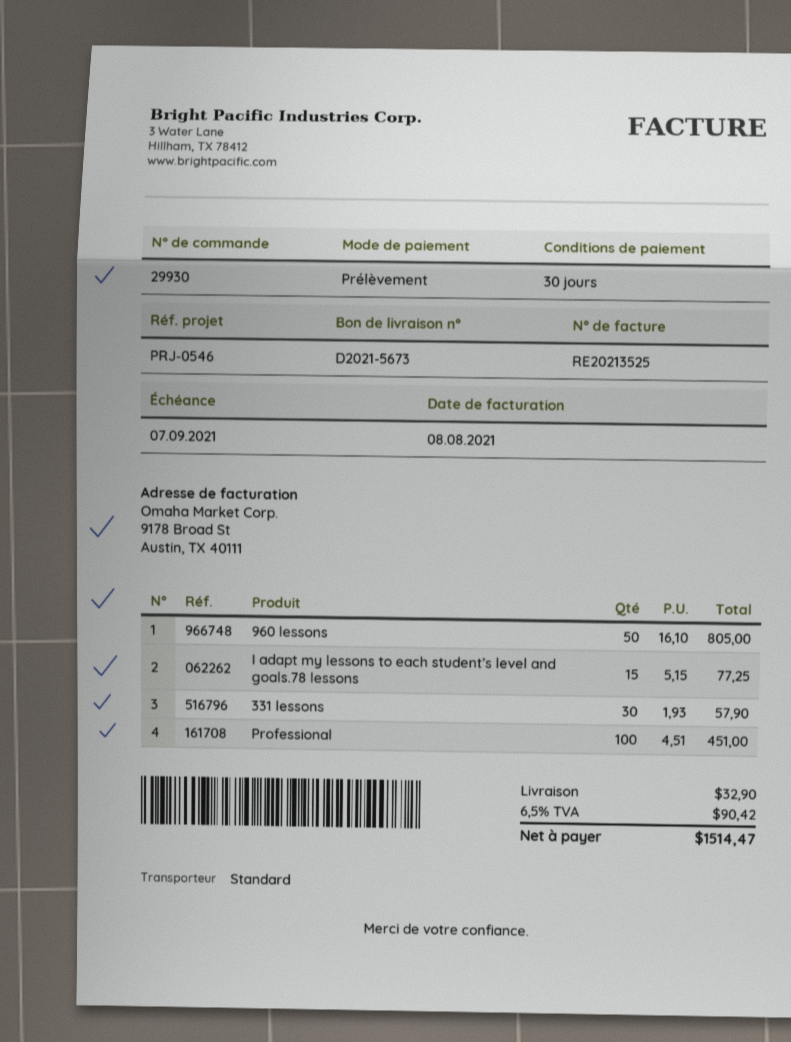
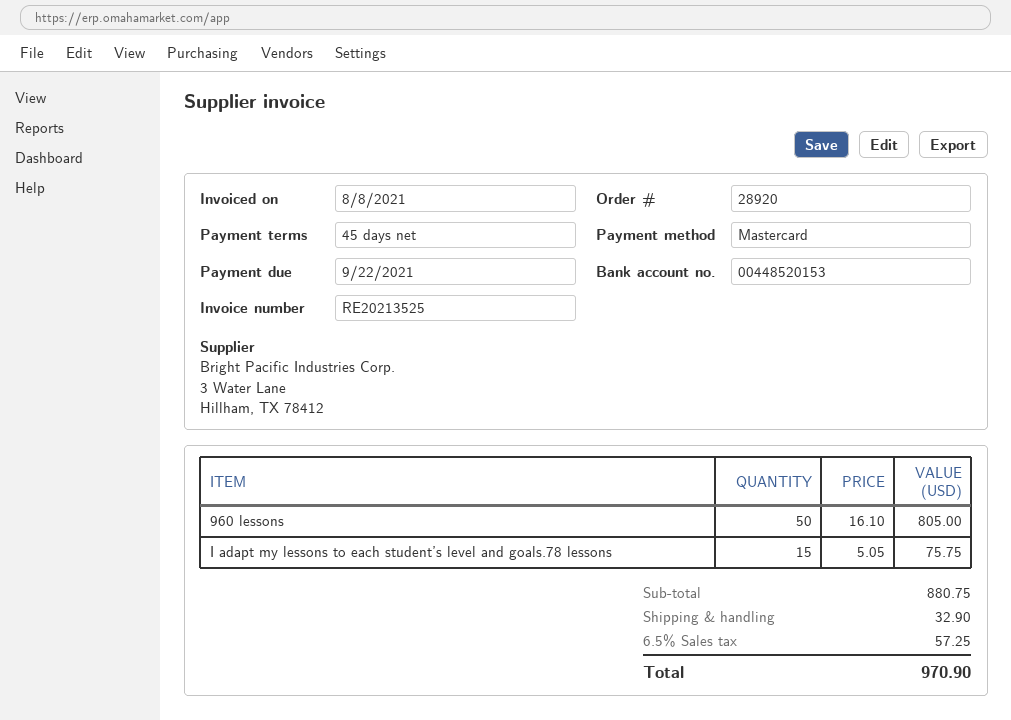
order number: 29930 -> 28920
payment terms: 30 days -> 45 days
due date: 2021-09-07 -> 2021-09-22
payment method: direct debit -> Mastercard
I adapt my lessons to each student’s level and goals.78 lessons: 15 x 5.15 = 77.25 -> 15 x 5.05 = 75.75
331 lessons: 30 x 1.93 = 57.90 -> none
Professional: 100 x 4.51 = 451.00 -> none
tax: 6.5% = 90.42 -> 6.5% = 57.25
total: 1514.47 -> 970.90

